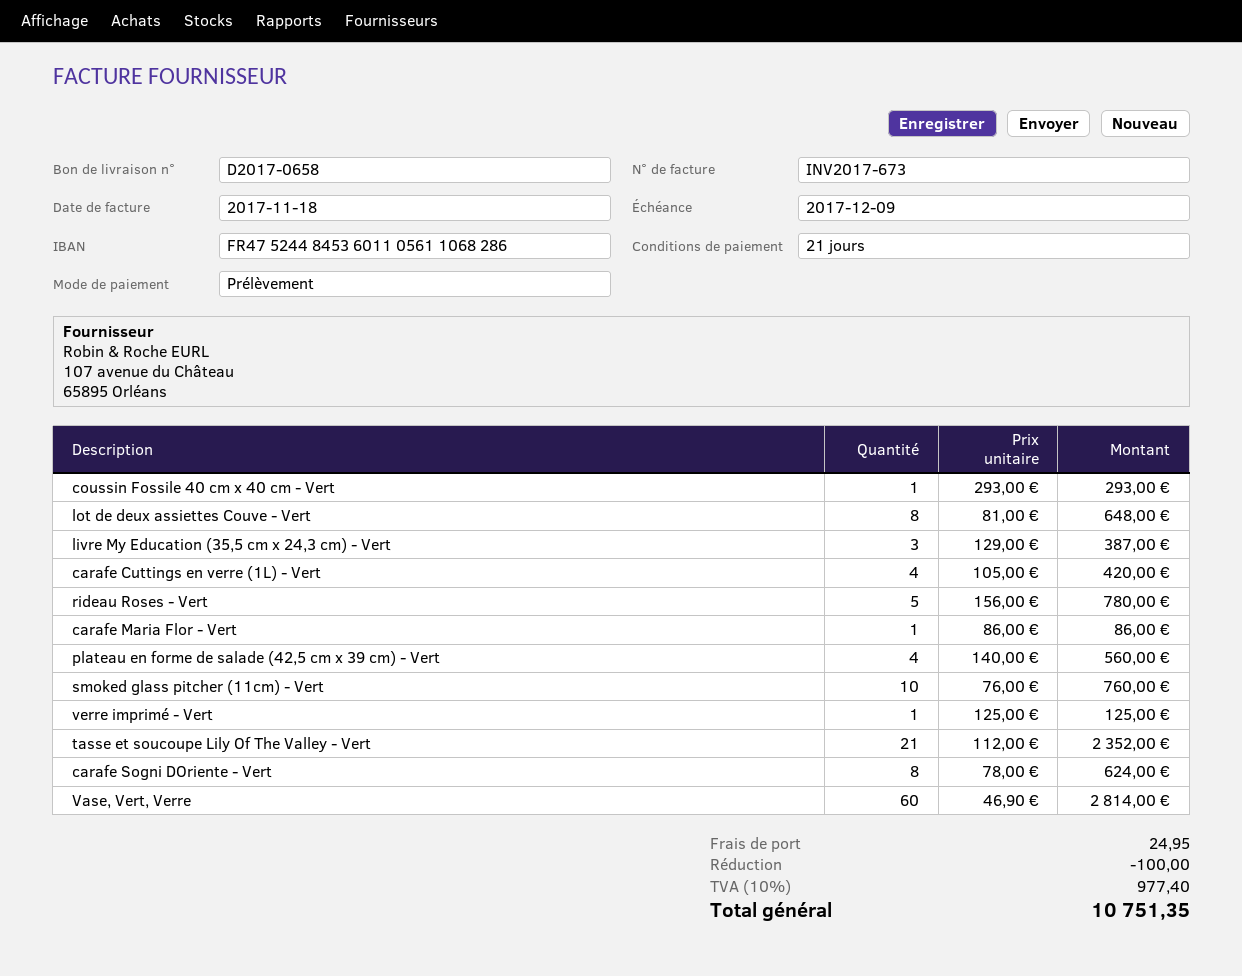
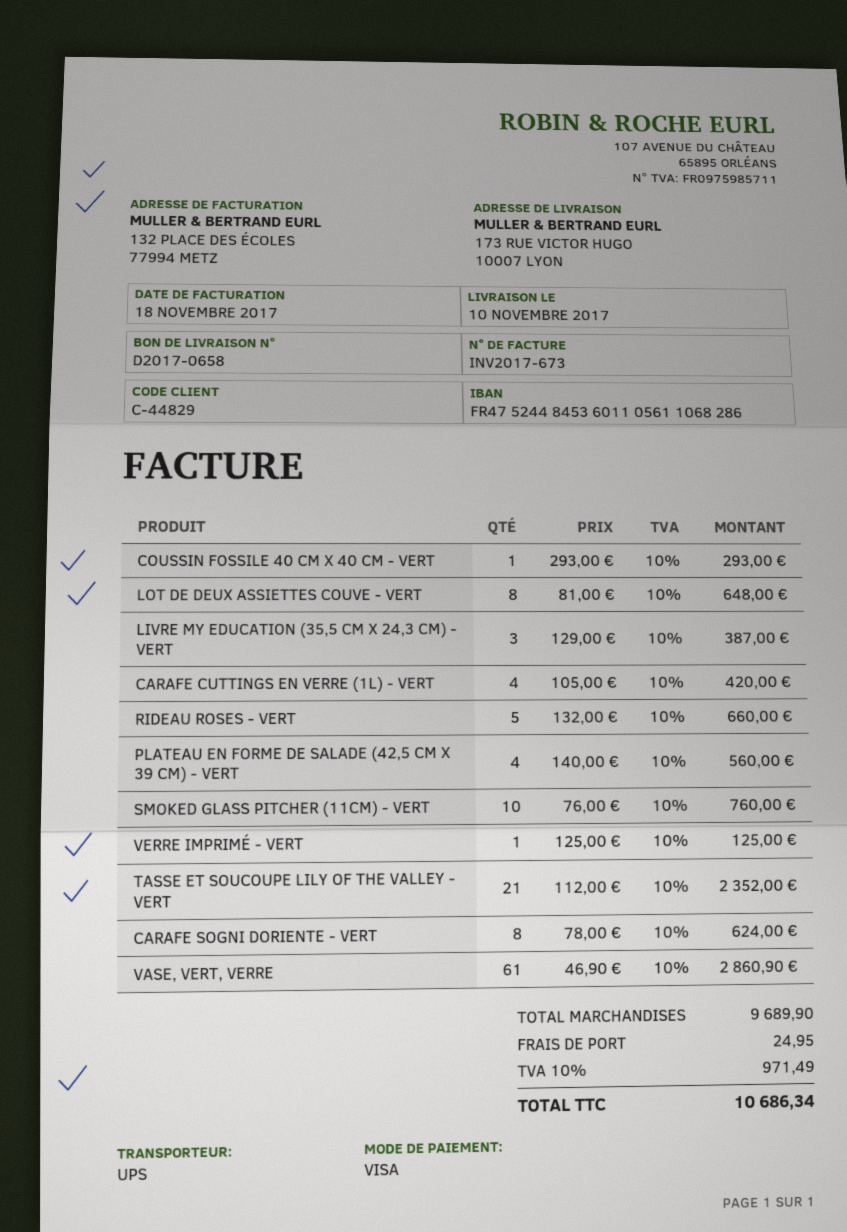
payment method: direct debit -> Visa
rideau Roses - Vert: 5 x 156.00 = 780.00 -> 5 x 132.00 = 660.00
carafe Maria Flor - Vert: 1 x 86.00 = 86.00 -> none
Vase, Vert, Verre: 60 x 46.90 = 2814.00 -> 61 x 46.90 = 2860.90
discount: 100.00 -> none
tax: 10% = 977.40 -> 10% = 971.49
total: 10751.35 -> 10686.34

